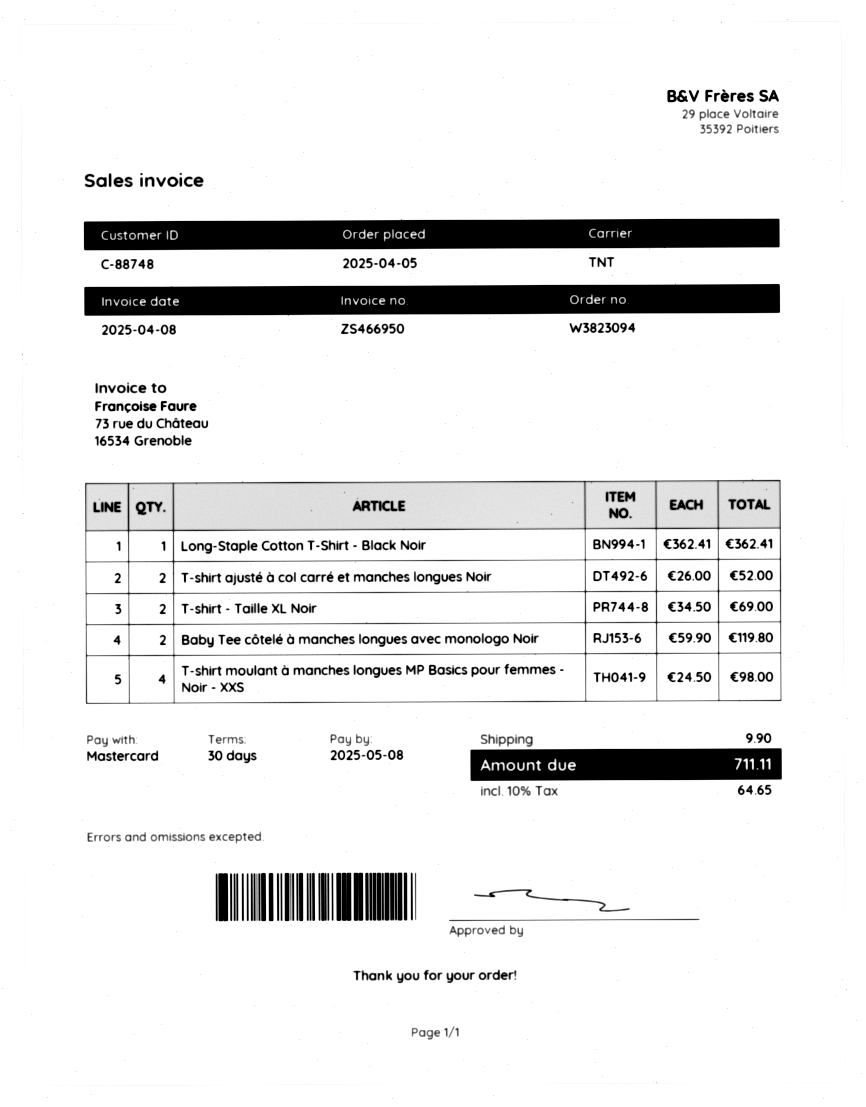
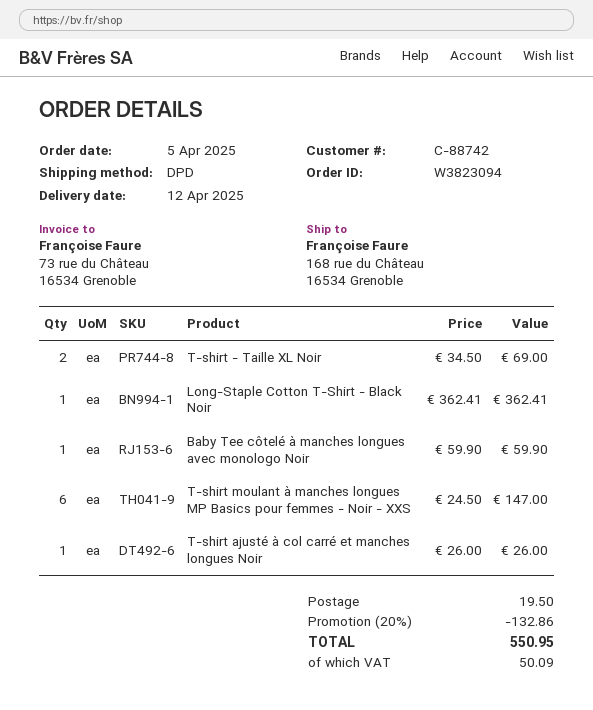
customer number: C-88748 -> C-88742
shipping method: TNT -> DPD
T-shirt ajusté à col carré et manches longues Noir: 2 x 26.00 = 52.00 -> 1 x 26.00 = 26.00
Baby Tee côtelé à manches longues avec monologo Noir: 2 x 59.90 = 119.80 -> 1 x 59.90 = 59.90
T-shirt moulant à manches longues MP Basics pour femmes - Noir - XXS: 4 x 24.50 = 98.00 -> 6 x 24.50 = 147.00
discount: none -> 20% = 132.86
shipping: 9.90 -> 19.50
tax: 64.65 -> 50.09
total: 711.11 -> 550.95

